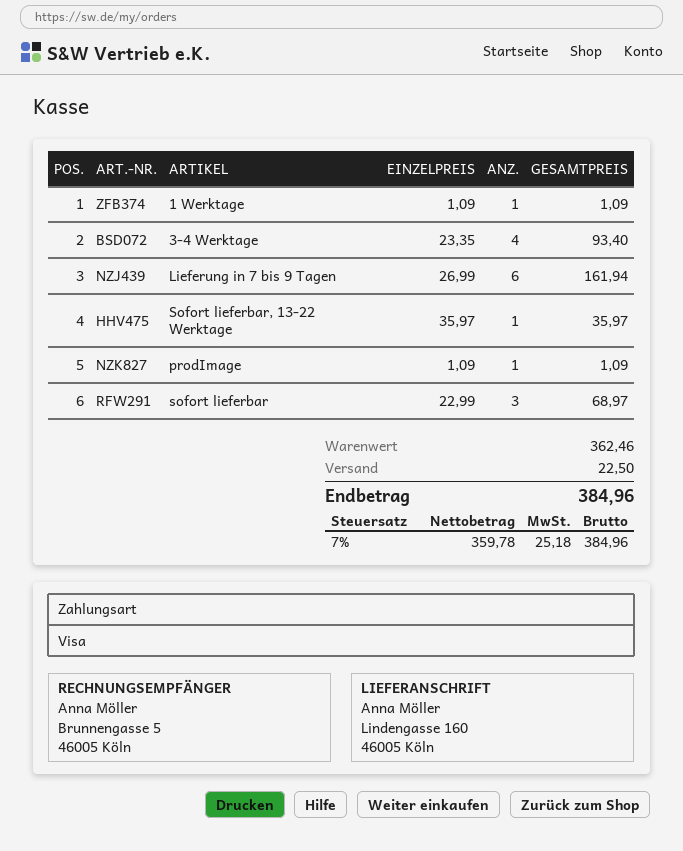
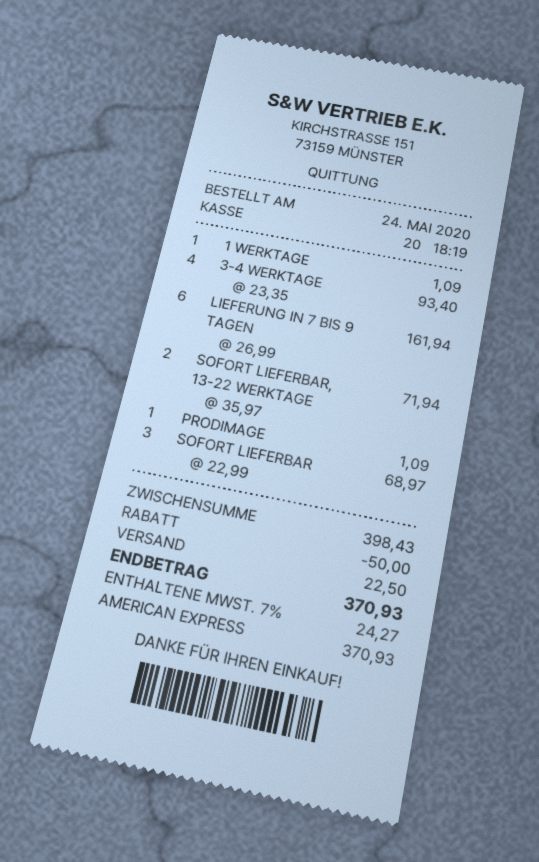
payment method: Visa -> American Express
Sofort lieferbar, 13-22 Werktage: 1 x 35.97 = 35.97 -> 2 x 35.97 = 71.94
subtotal: 362.46 -> 398.43
discount: none -> 50.00
tax: 7% = 25.18 -> 7% = 24.27
total: 384.96 -> 370.93

